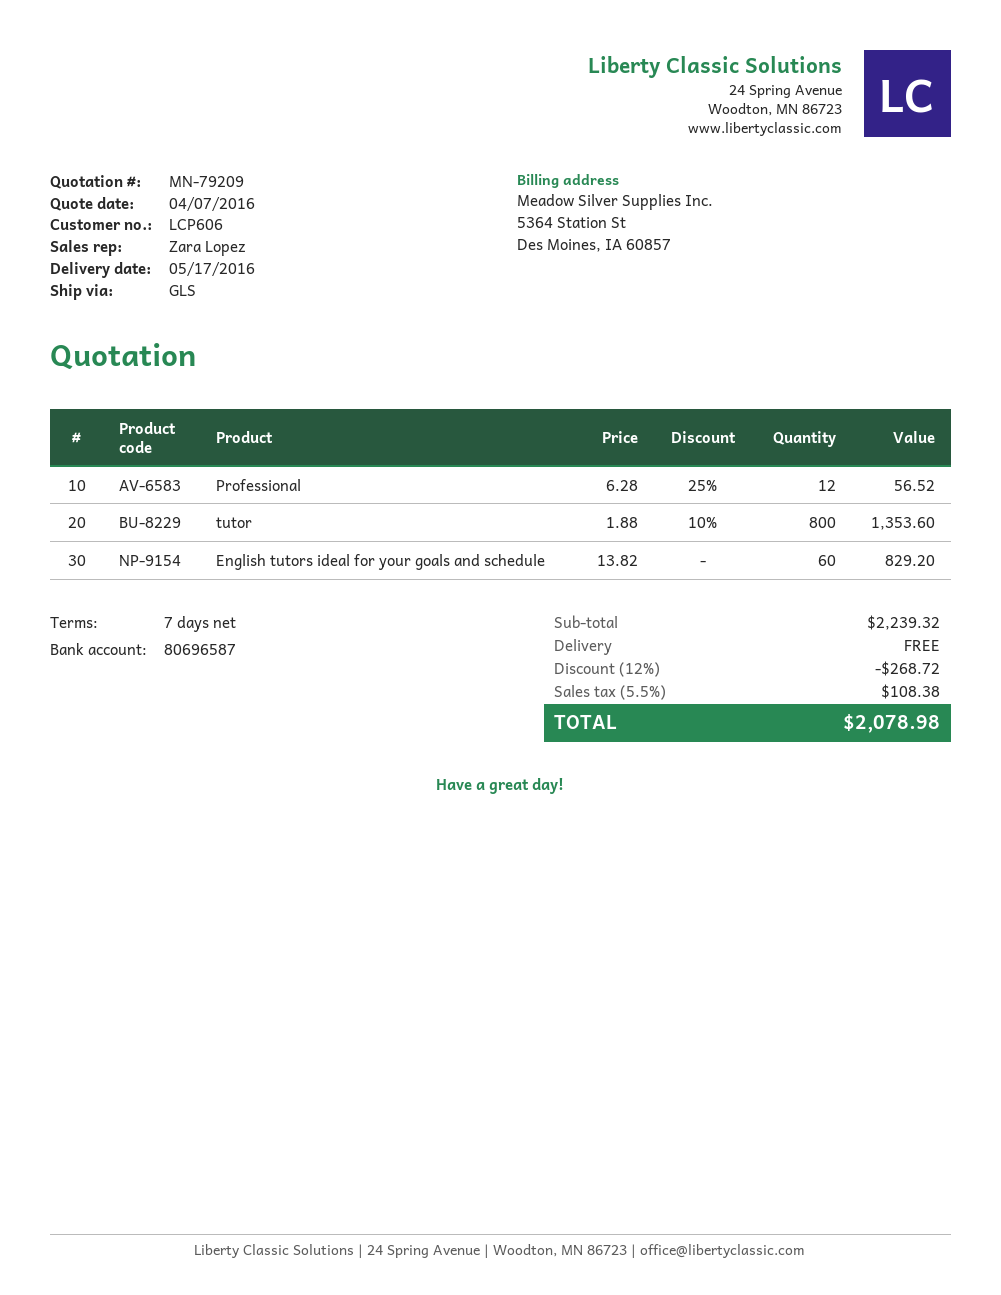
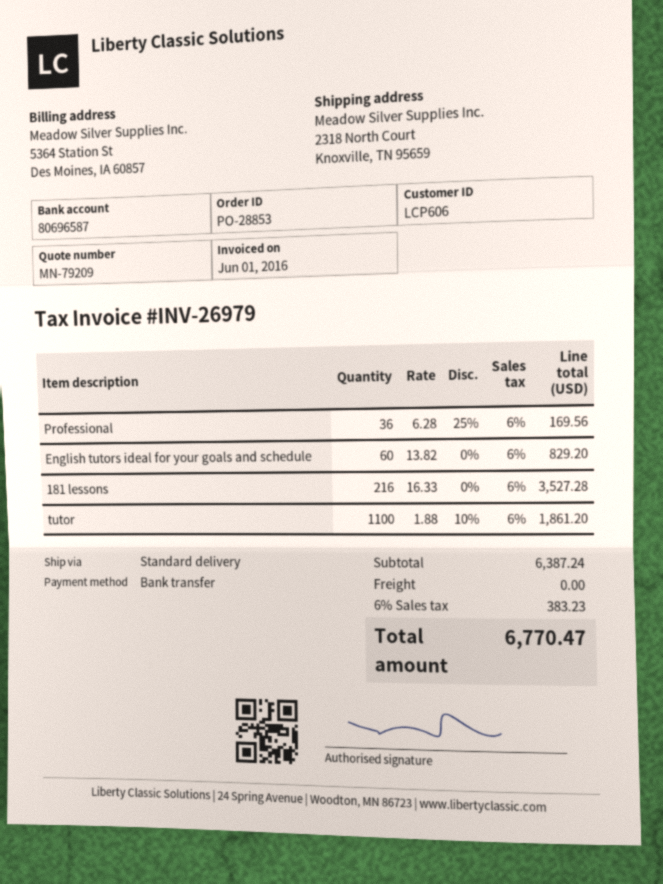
shipping method: GLS -> standard
Professional: 12 x 6.28 - 25% = 56.52 -> 36 x 6.28 - 25% = 169.56
tutor: 800 x 1.88 - 10% = 1353.60 -> 1100 x 1.88 - 10% = 1861.20
181 lessons: none -> 216 x 16.33 = 3527.28
subtotal: 2239.32 -> 6387.24
discount: 12% = 268.72 -> none
tax: 5.5% = 108.38 -> 6% = 383.23
total: 2078.98 -> 6770.47

